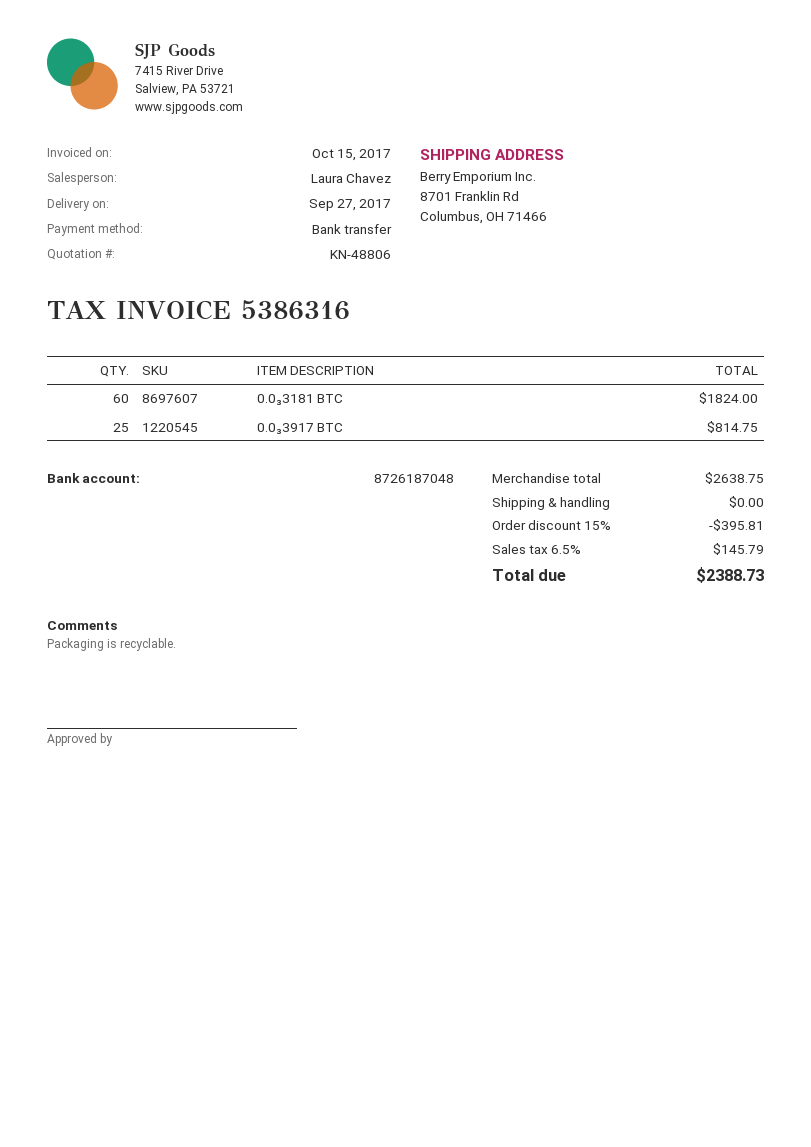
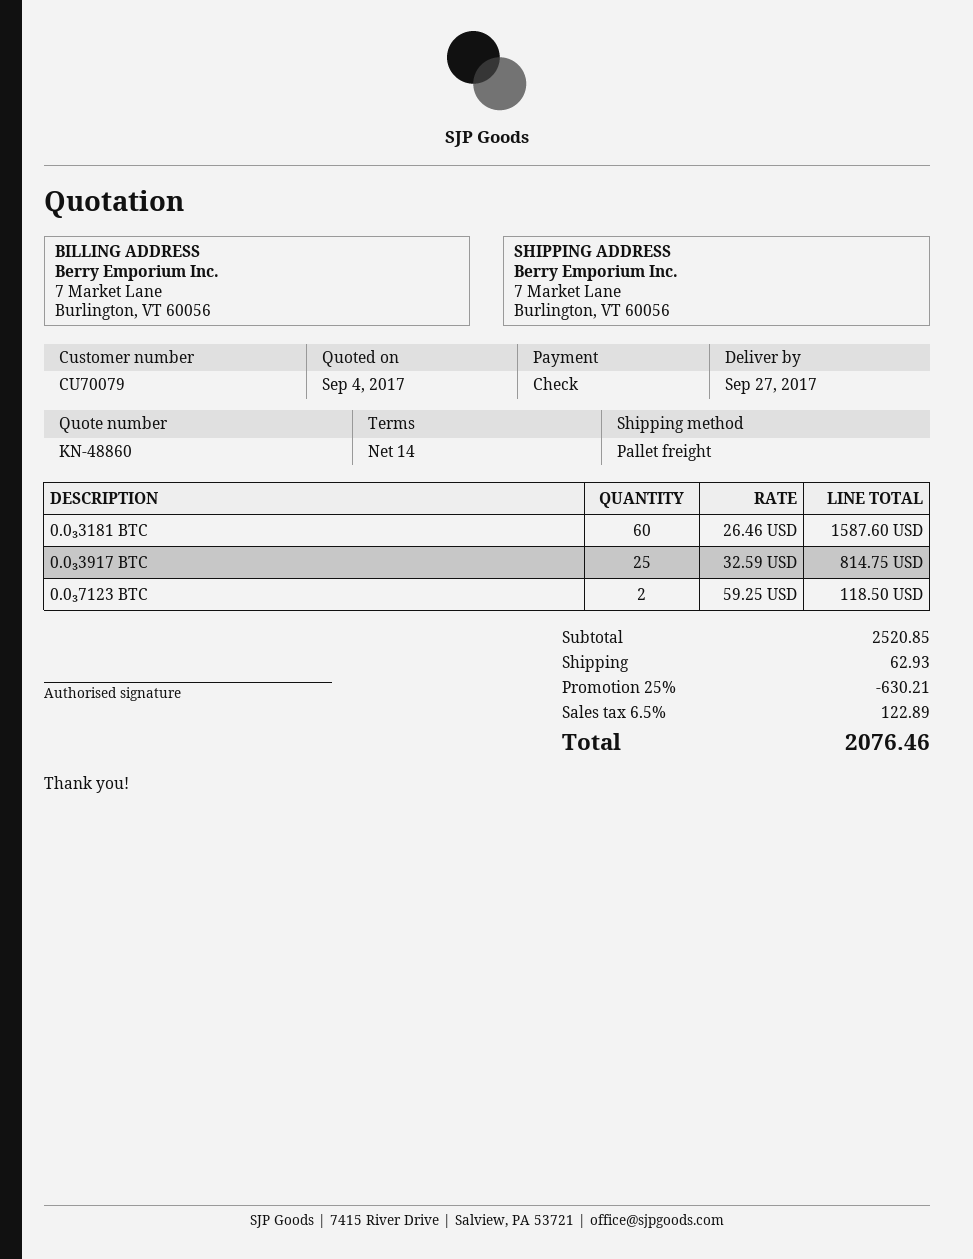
quote number: KN-48806 -> KN-48860
payment method: bank transfer -> cheque
ship to: 8701 Franklin Rd, Columbus, OH 71466 -> 7 Market Lane, Burlington, VT 60056
0.0₃3181 BTC: 60 for 1824.00 -> 60 for 1587.60
0.0₃7123 BTC: none -> 2 for 118.50
subtotal: 2638.75 -> 2520.85
discount: 15% = 395.81 -> 25% = 630.21
shipping: 0.00 -> 62.93
tax: 6.5% = 145.79 -> 6.5% = 122.89
total: 2388.73 -> 2076.46

